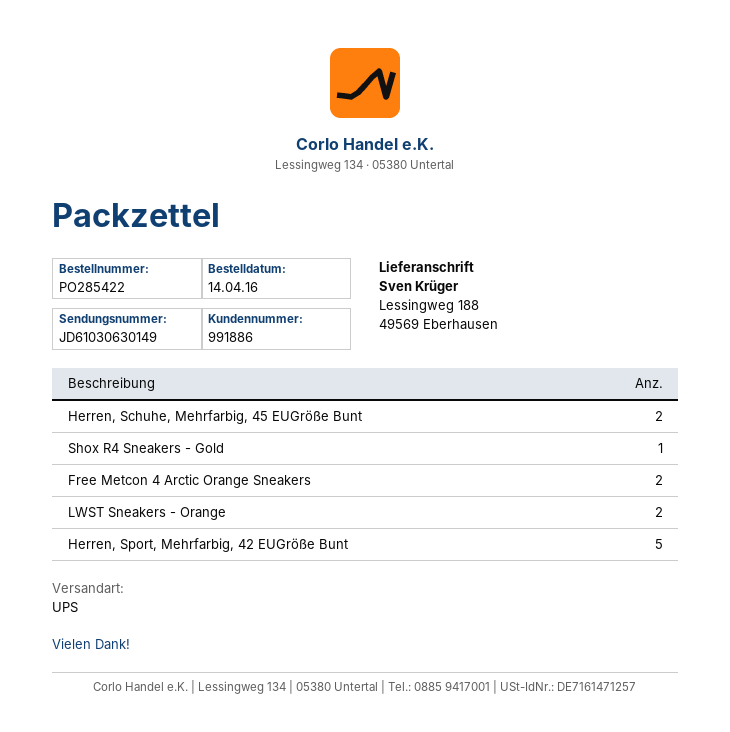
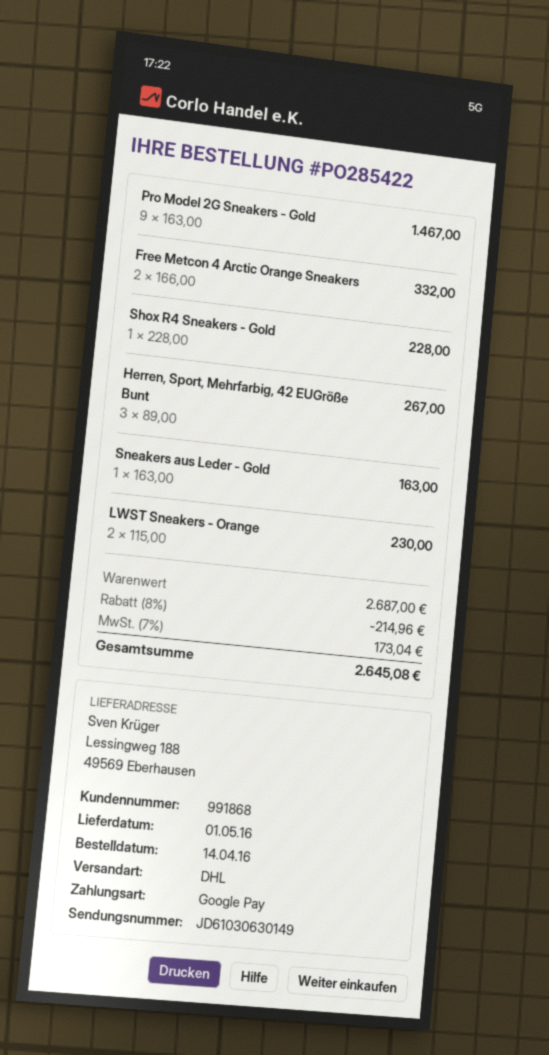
customer number: 991886 -> 991868
shipping method: UPS -> DHL
Herren, Schuhe, Mehrfarbig, 45 EUGröße Bunt: 2 -> none
Herren, Sport, Mehrfarbig, 42 EUGröße Bunt: 5 -> 3
Pro Model 2G Sneakers - Gold: none -> 9
Sneakers aus Leder - Gold: none -> 1

